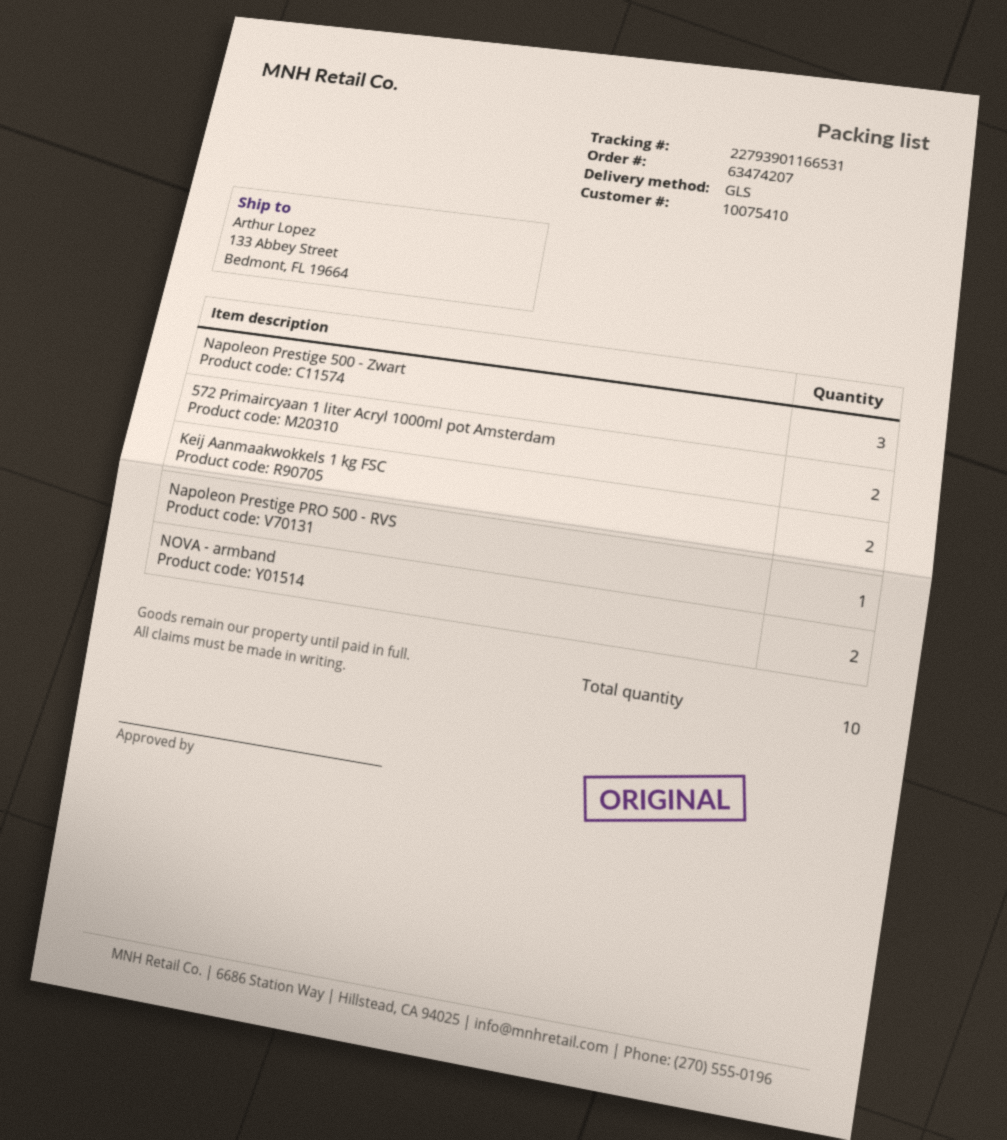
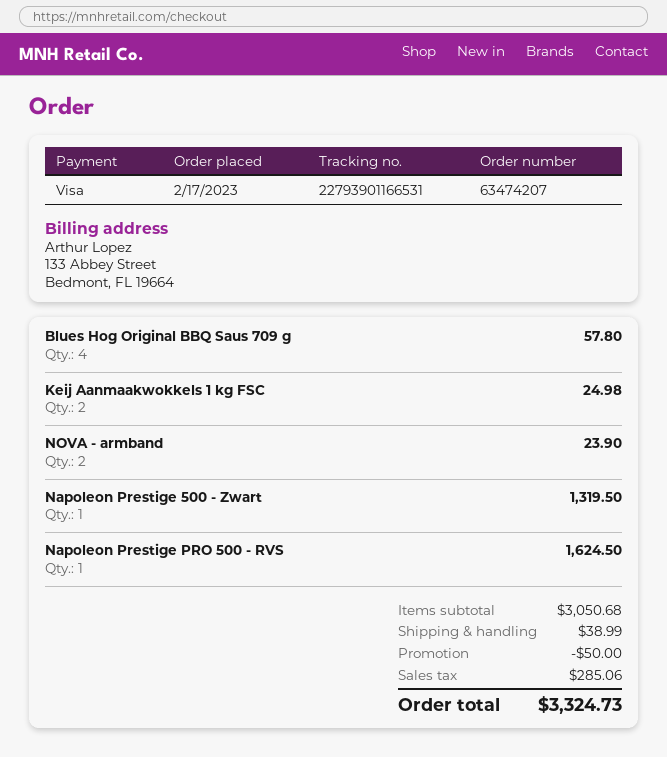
Napoleon Prestige 500 - Zwart: 3 -> 1
572 Primaircyaan 1 liter Acryl 1000ml pot Amsterdam: 2 -> none
Blues Hog Original BBQ Saus 709 g: none -> 4

